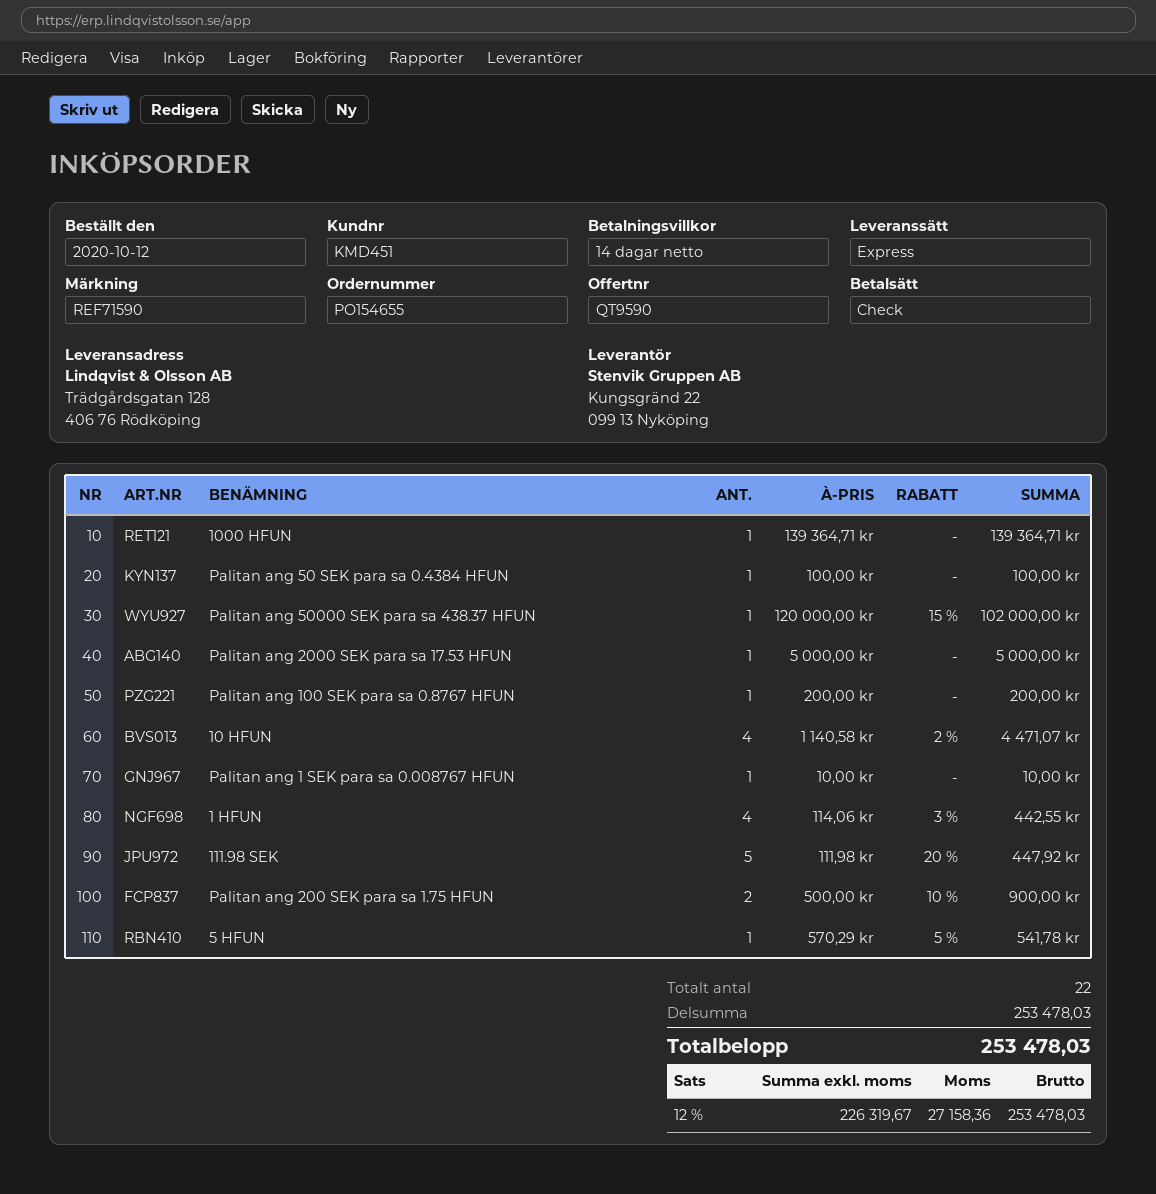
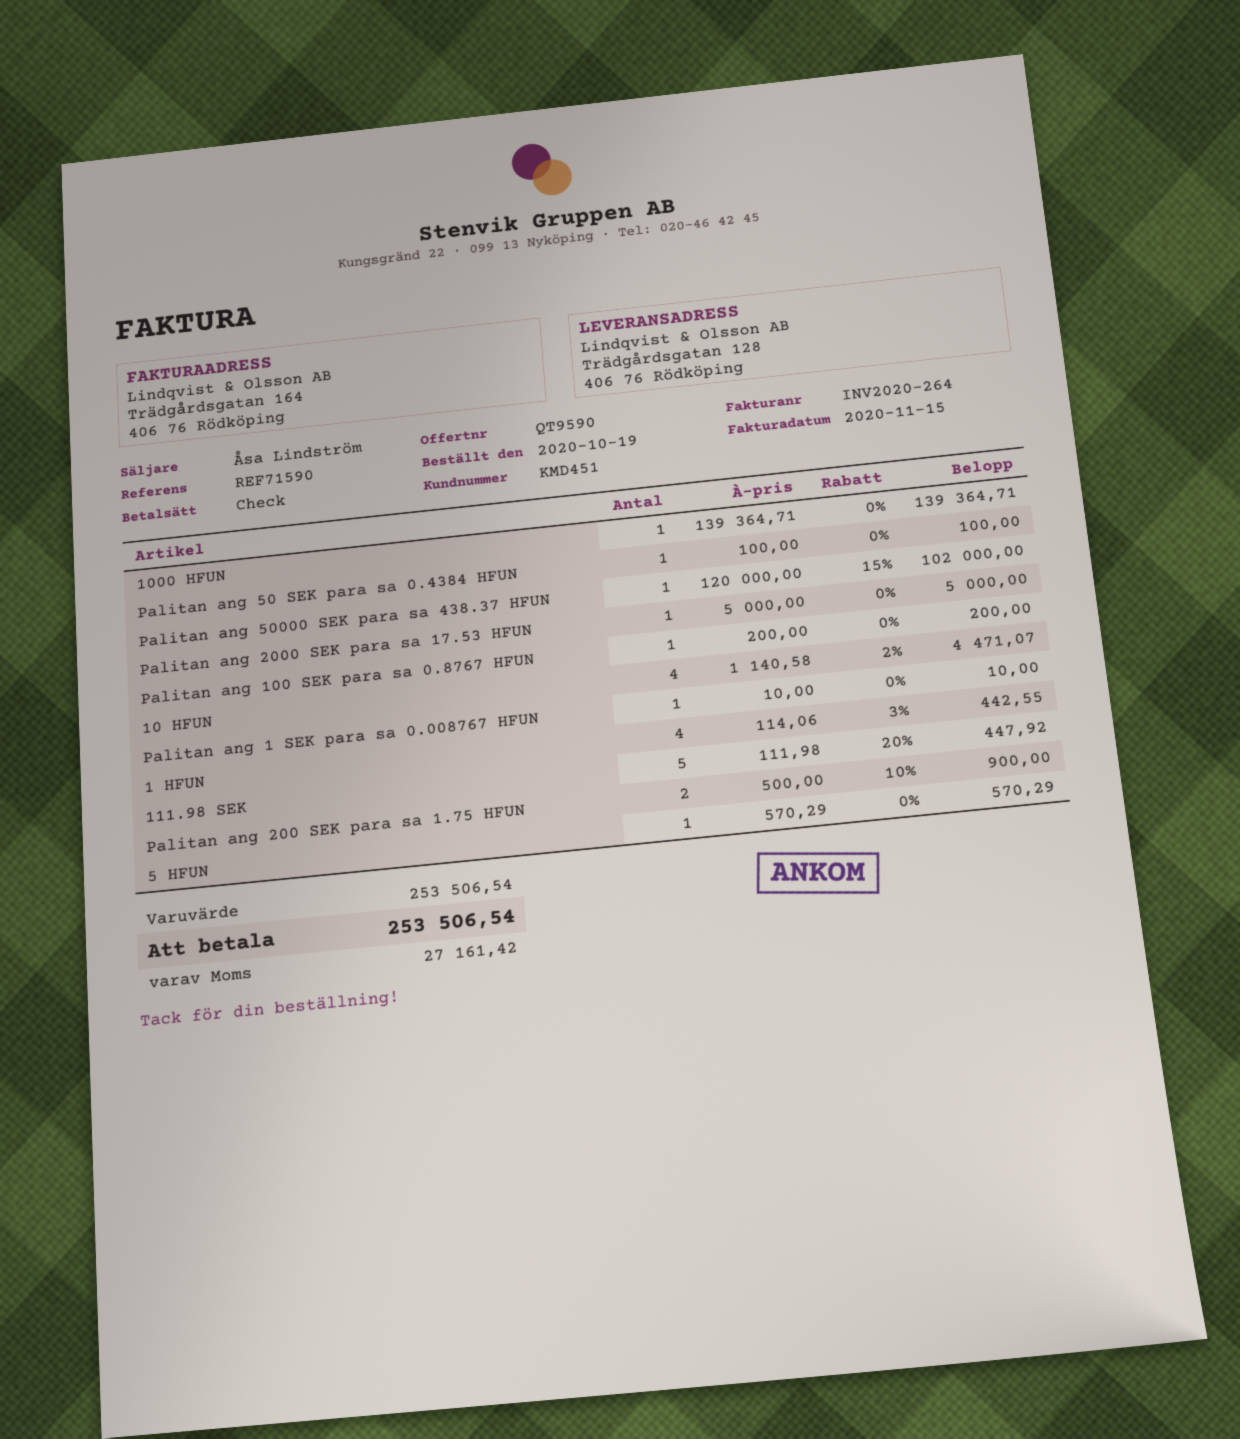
order date: 2020-10-12 -> 2020-10-19
5 HFUN: 1 x 570.29 - 5% = 541.78 -> 1 x 570.29 = 570.29
subtotal: 253478.03 -> 253506.54
tax: 27158.36 -> 27161.42
total: 253478.03 -> 253506.54

